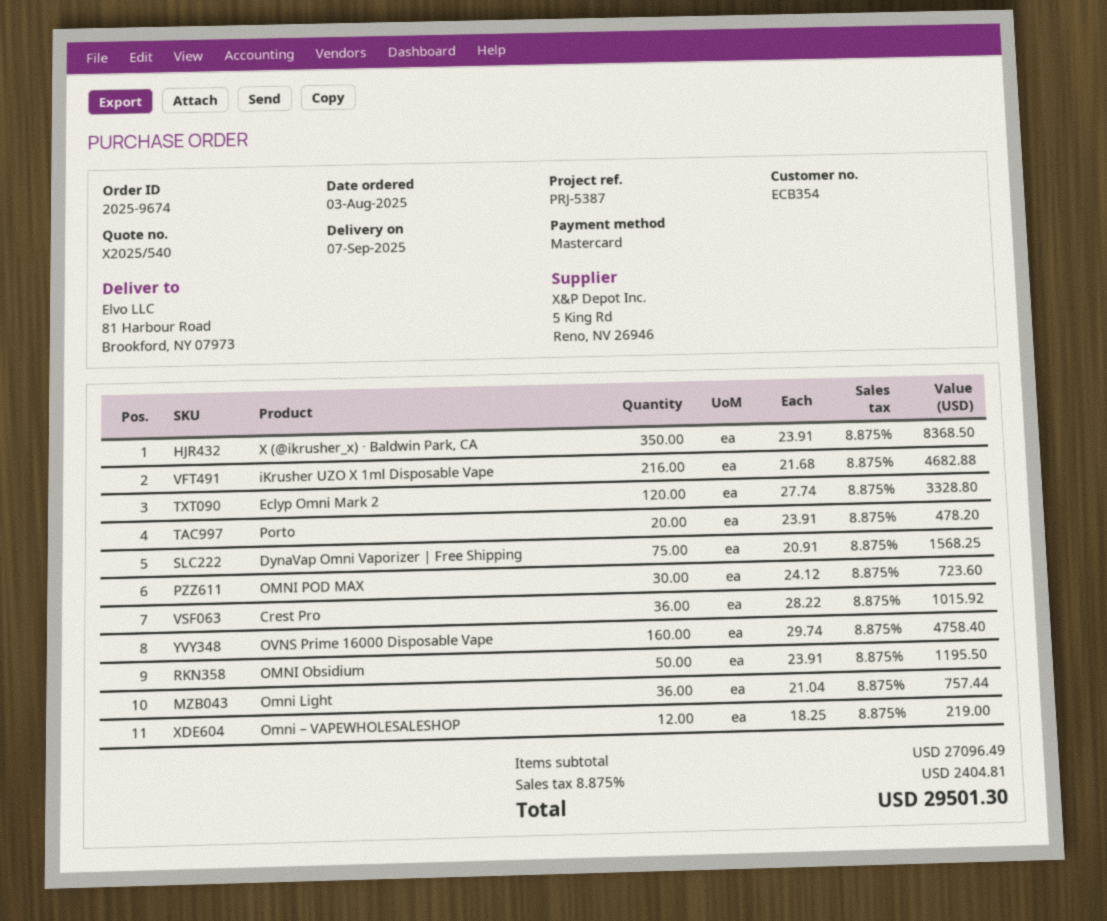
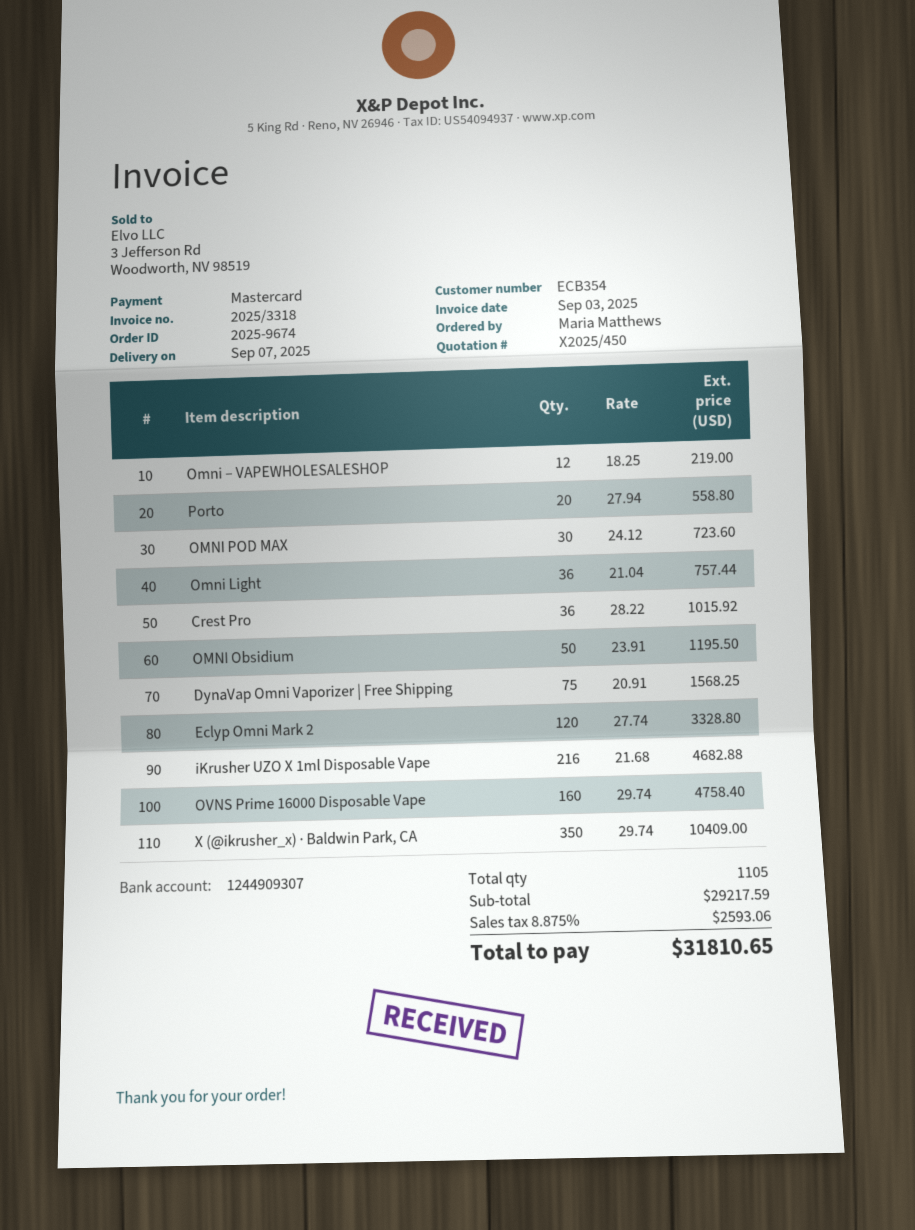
quote number: X2025/540 -> X2025/450
X (@ikrusher_x) · Baldwin Park, CA: 350 x 23.91 = 8368.50 -> 350 x 29.74 = 10409.00
Porto: 20 x 23.91 = 478.20 -> 20 x 27.94 = 558.80
subtotal: 27096.49 -> 29217.59
tax: 8.875% = 2404.81 -> 8.875% = 2593.06
total: 29501.30 -> 31810.65

